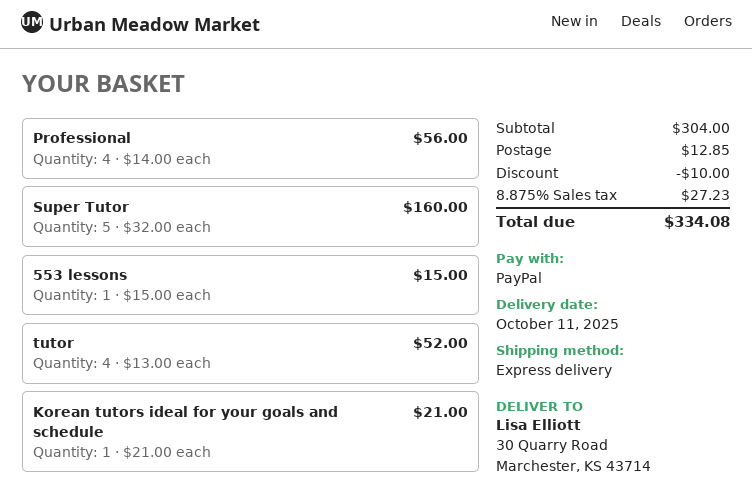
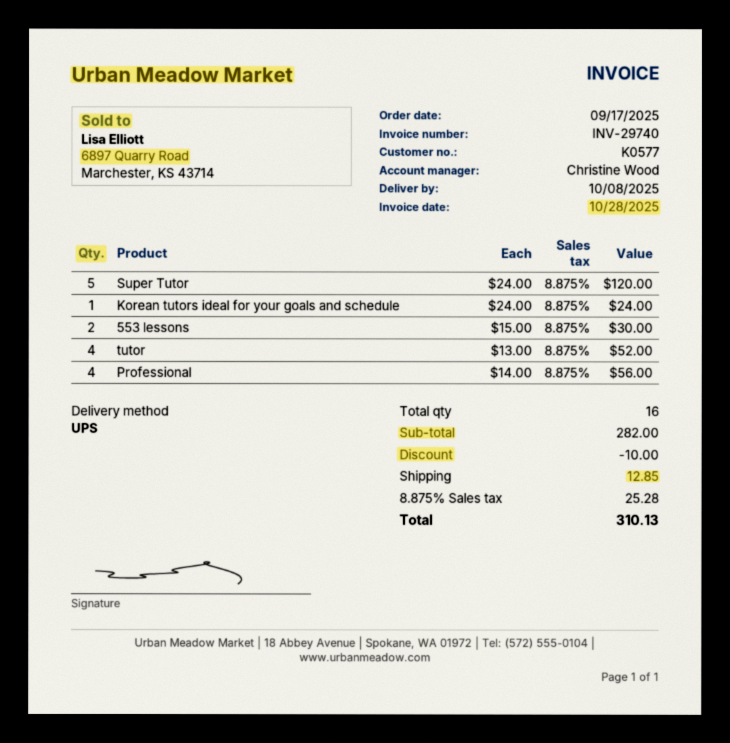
delivery date: 2025-10-11 -> 2025-10-08
shipping method: express -> UPS
Super Tutor: 5 x 32.00 = 160.00 -> 5 x 24.00 = 120.00
553 lessons: 1 x 15.00 = 15.00 -> 2 x 15.00 = 30.00
Korean tutors ideal for your goals and schedule: 1 x 21.00 = 21.00 -> 1 x 24.00 = 24.00
subtotal: 304.00 -> 282.00
tax: 8.875% = 27.23 -> 8.875% = 25.28
total: 334.08 -> 310.13

